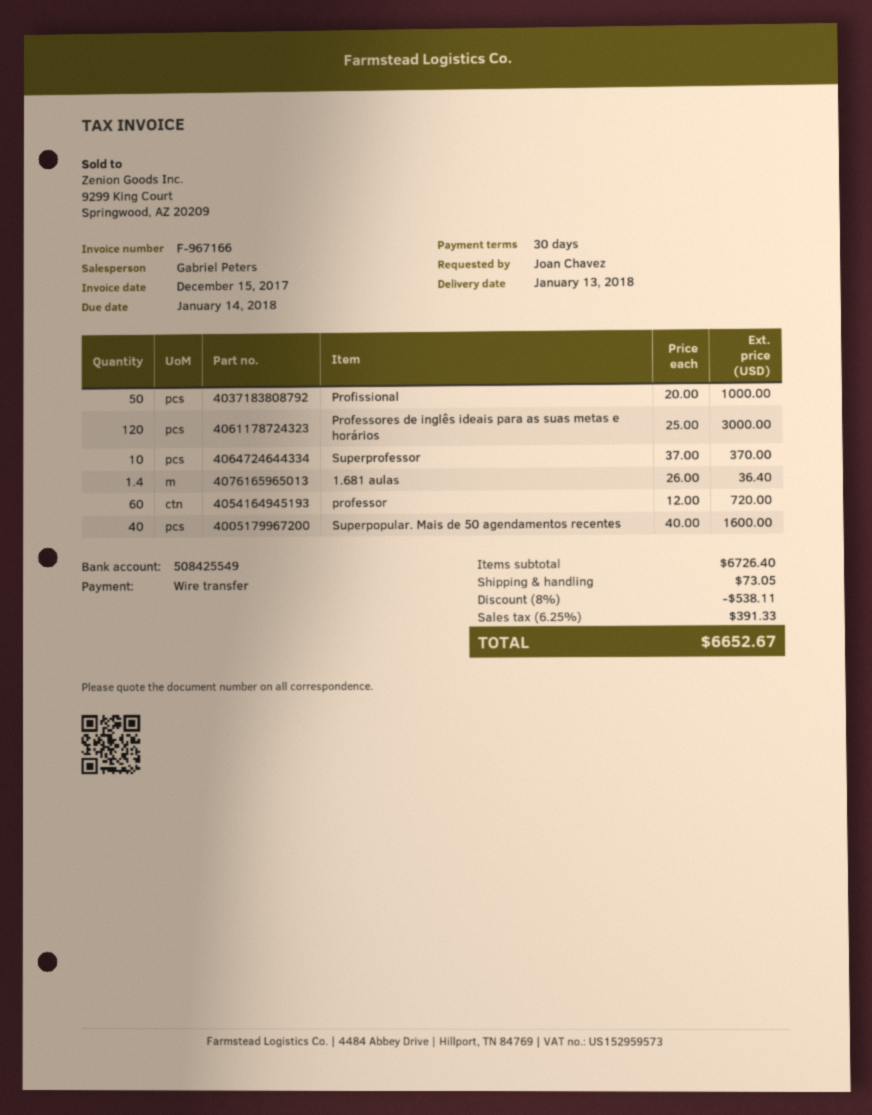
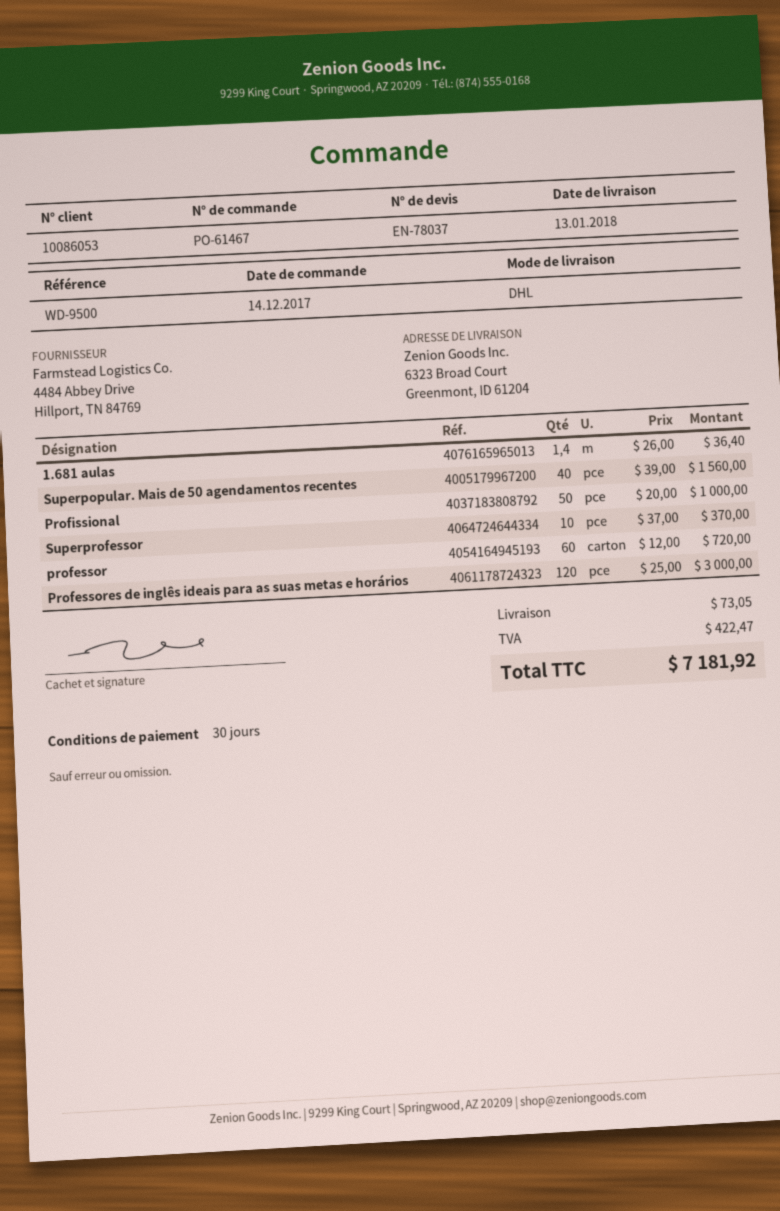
Superpopular. Mais de 50 agendamentos recentes: 40 x 40.00 = 1600.00 -> 40 x 39.00 = 1560.00
discount: 8% = 538.11 -> none
tax: 391.33 -> 422.47
total: 6652.67 -> 7181.92

